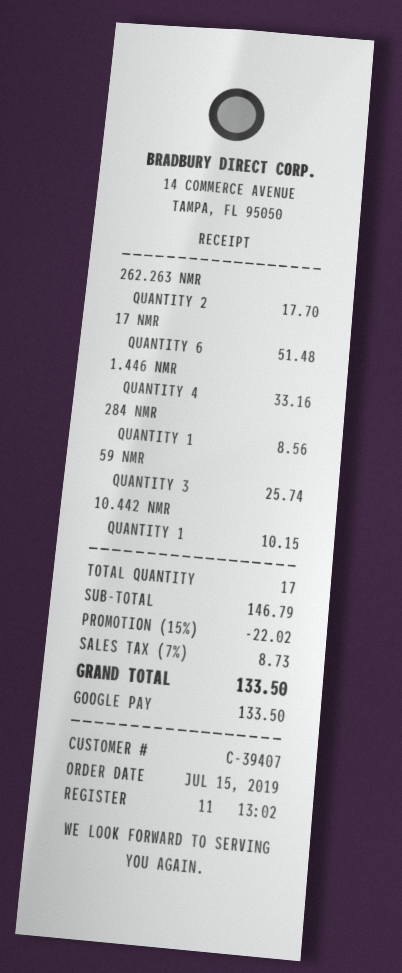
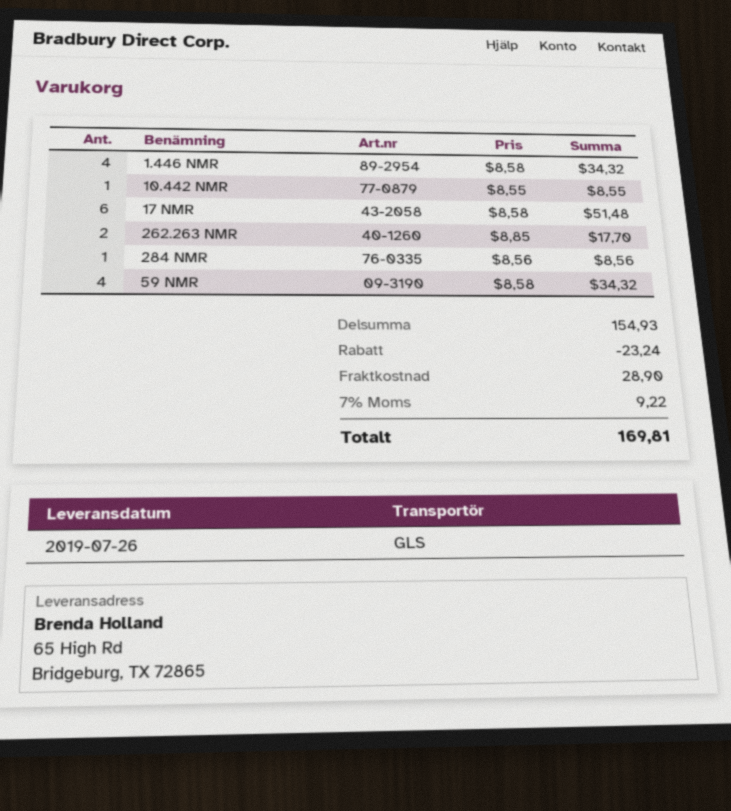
1.446 NMR: 4 for 33.16 -> 4 for 34.32
59 NMR: 3 for 25.74 -> 4 for 34.32
10.442 NMR: 1 for 10.15 -> 1 for 8.55
subtotal: 146.79 -> 154.93
discount: 22.02 -> 23.24
shipping: none -> 28.90
tax: 7% = 8.73 -> 7% = 9.22
total: 133.50 -> 169.81

